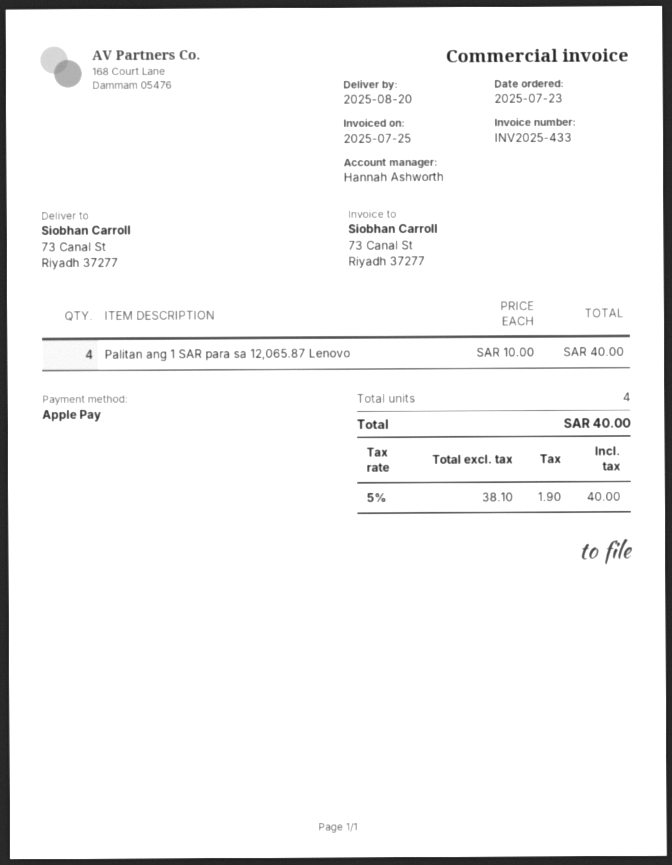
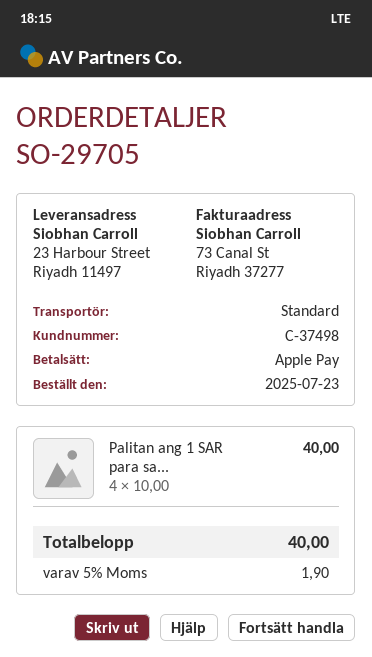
ship to: 73 Canal St, Riyadh 37277 -> 23 Harbour Street, Riyadh 11497

